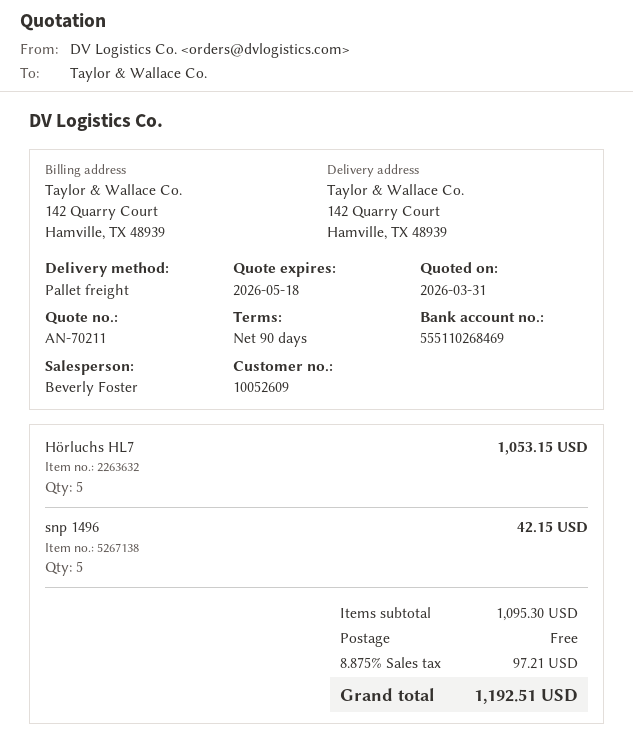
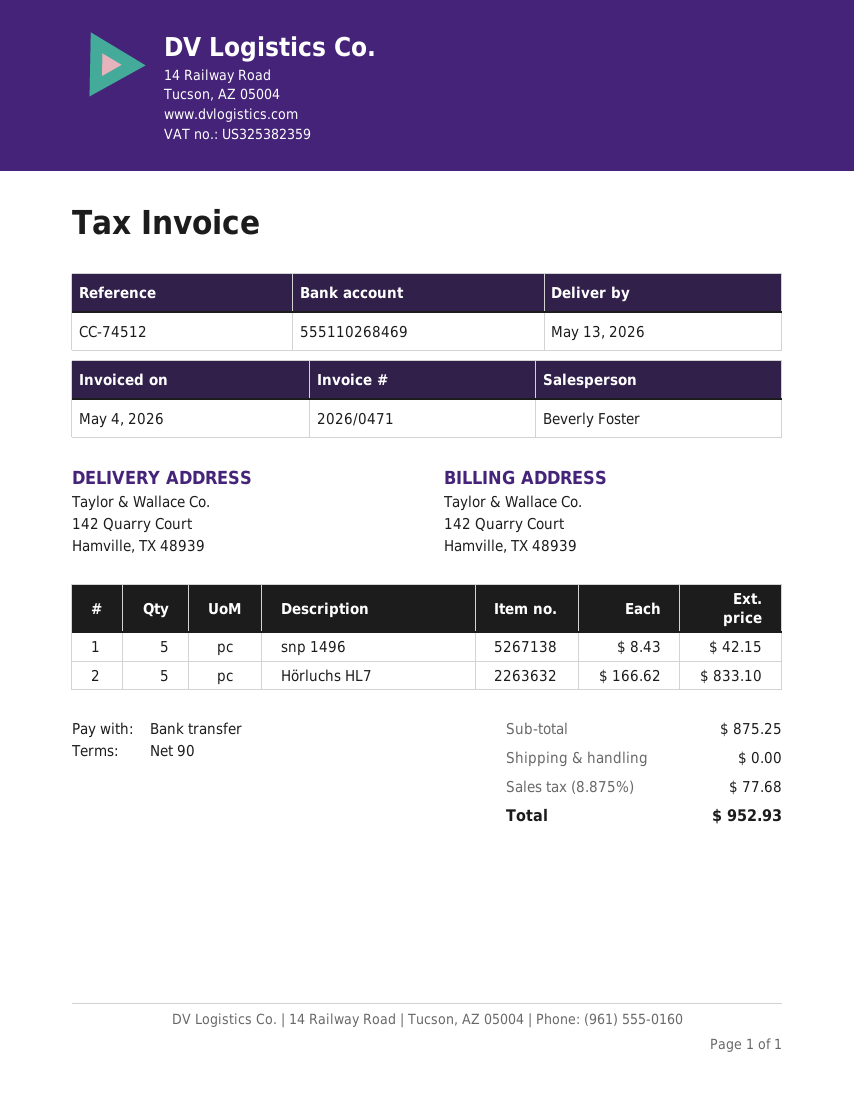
Hörluchs HL7: 5 for 1053.15 -> 5 for 833.10
subtotal: 1095.30 -> 875.25
tax: 8.875% = 97.21 -> 8.875% = 77.68
total: 1192.51 -> 952.93

